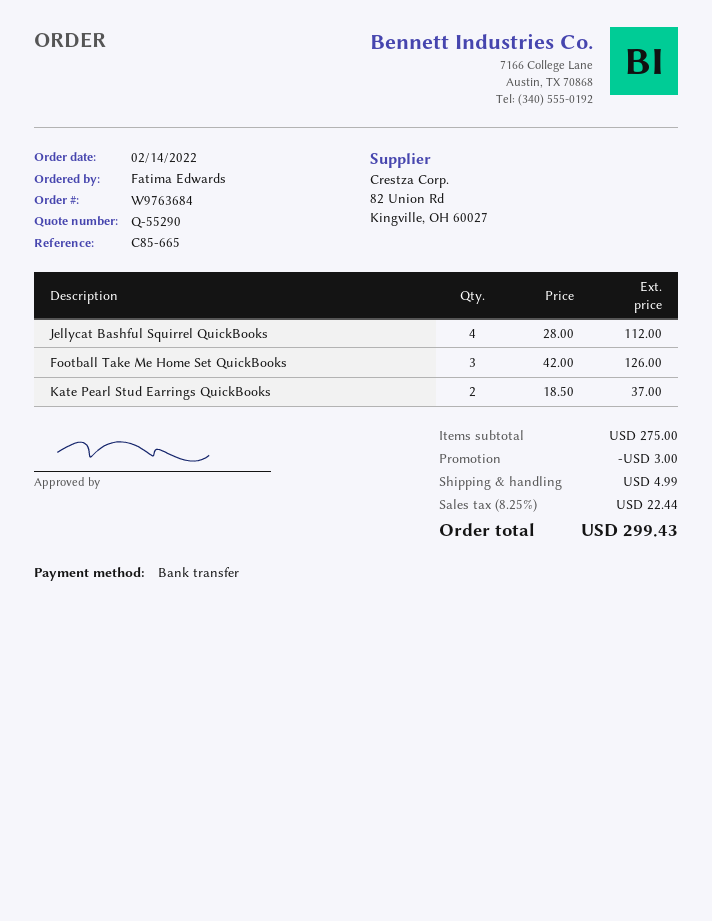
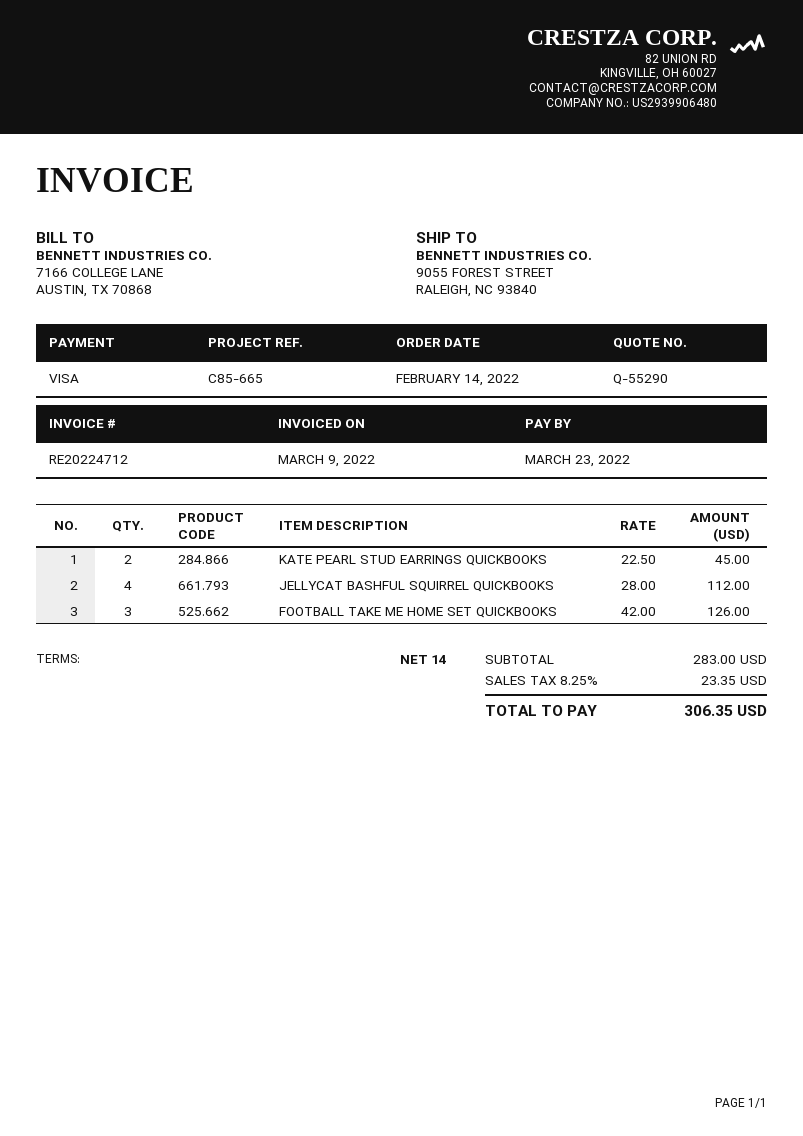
payment method: bank transfer -> Visa
Kate Pearl Stud Earrings QuickBooks: 2 x 18.50 = 37.00 -> 2 x 22.50 = 45.00
subtotal: 275.00 -> 283.00
discount: 3.00 -> none
shipping: 4.99 -> none
tax: 8.25% = 22.44 -> 8.25% = 23.35
total: 299.43 -> 306.35

